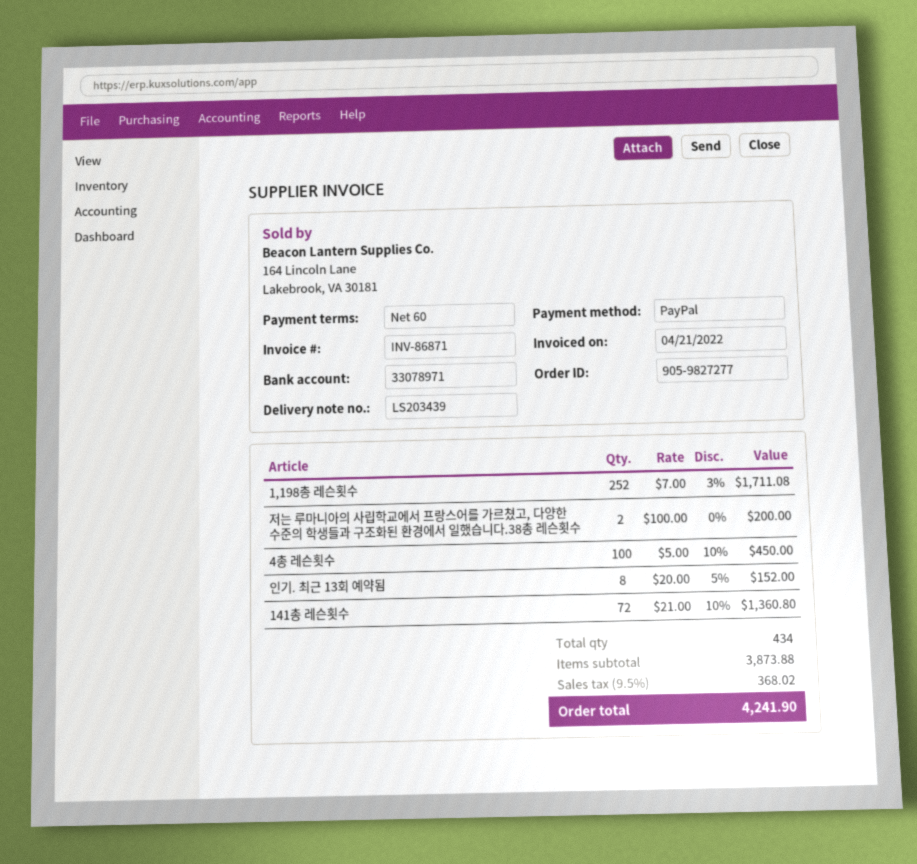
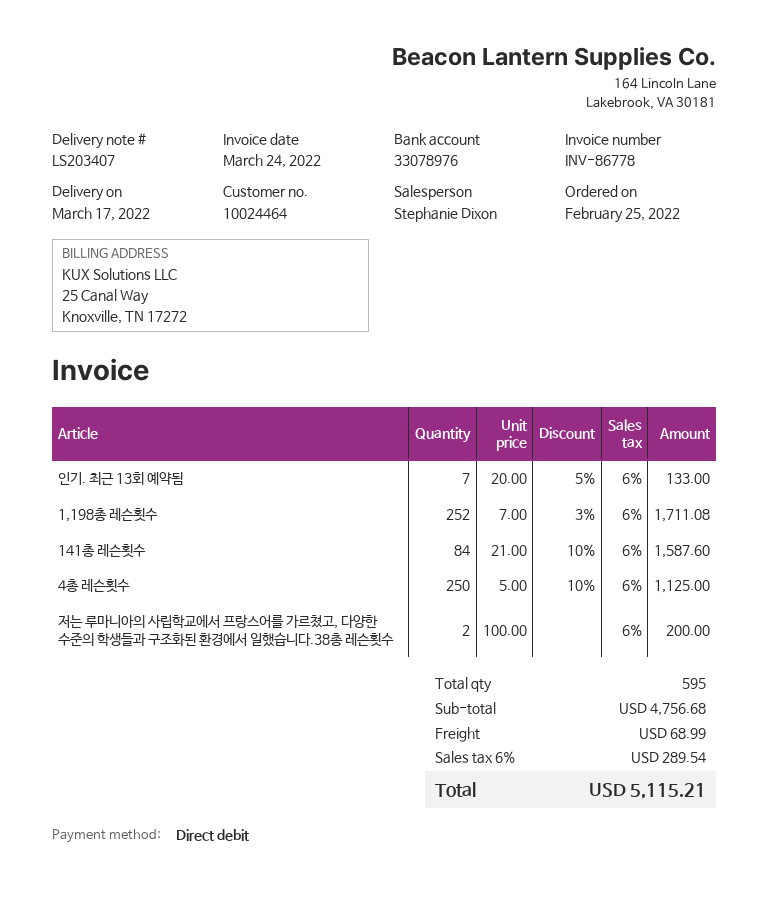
delivery note number: LS203439 -> LS203407
invoice number: INV-86871 -> INV-86778
invoice date: 2022-04-21 -> 2022-03-24
payment method: PayPal -> direct debit
bank account: 33078971 -> 33078976
4총 레슨횟수: 100 x 5.00 - 10% = 450.00 -> 250 x 5.00 - 10% = 1125.00
인기. 최근 13회 예약됨: 8 x 20.00 - 5% = 152.00 -> 7 x 20.00 - 5% = 133.00
141총 레슨횟수: 72 x 21.00 - 10% = 1360.80 -> 84 x 21.00 - 10% = 1587.60
total quantity: 434 -> 595
subtotal: 3873.88 -> 4756.68
shipping: none -> 68.99
tax: 9.5% = 368.02 -> 6% = 289.54
total: 4241.90 -> 5115.21

